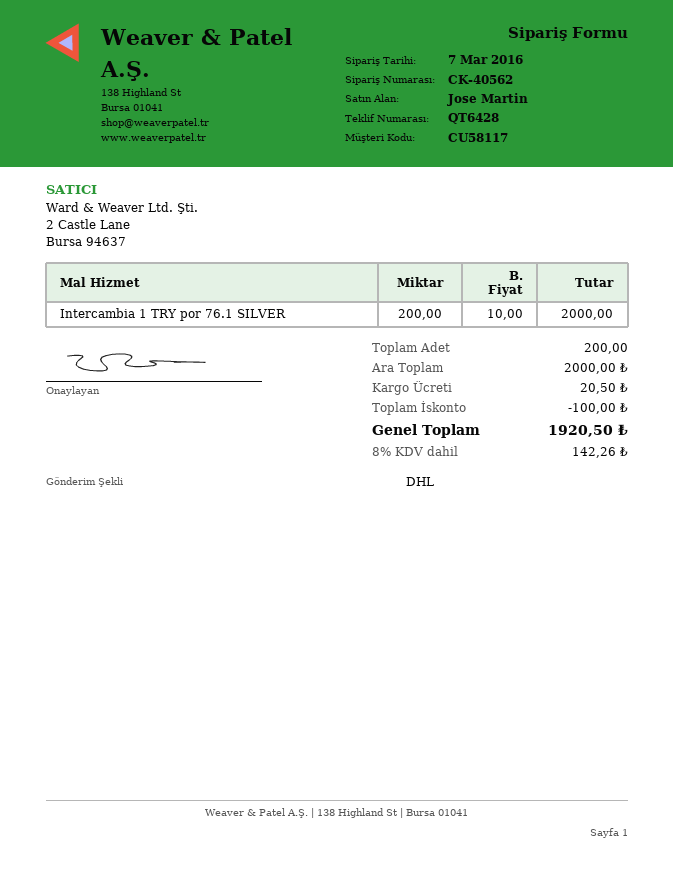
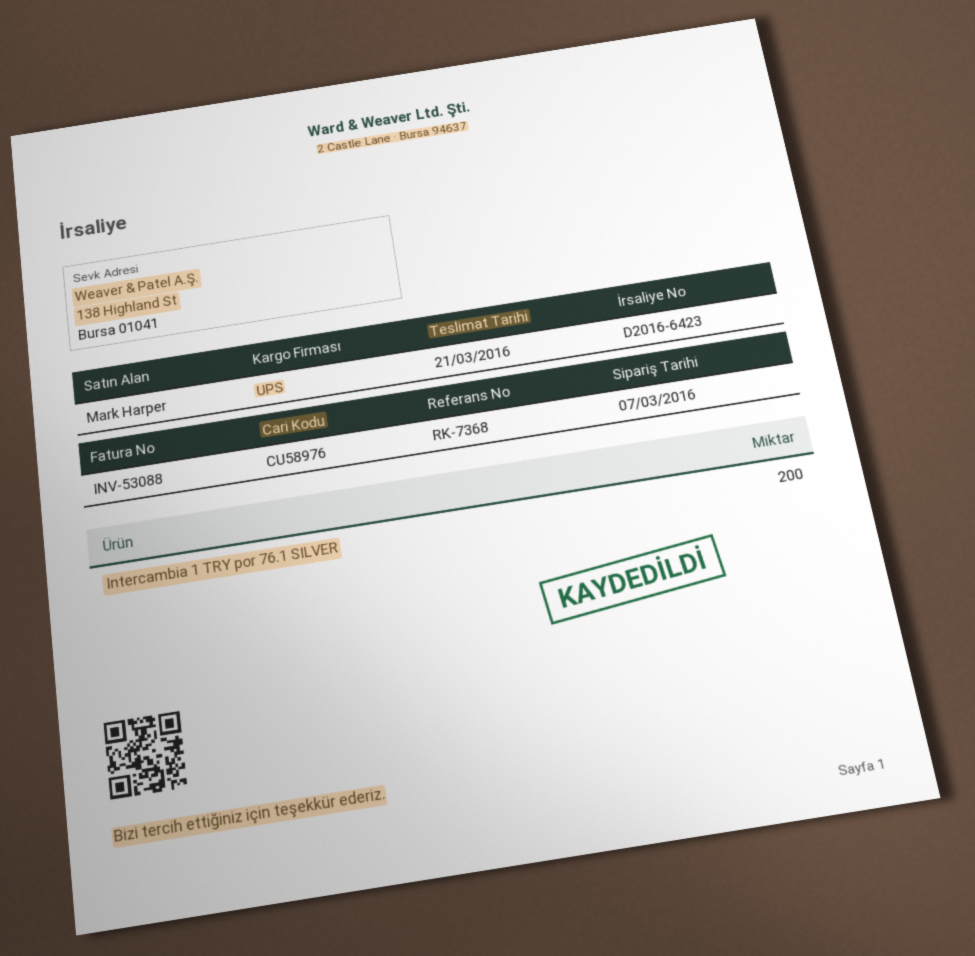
customer number: CU58117 -> CU58976
ordered by: Jose Martin -> Mark Harper
shipping method: DHL -> UPS

